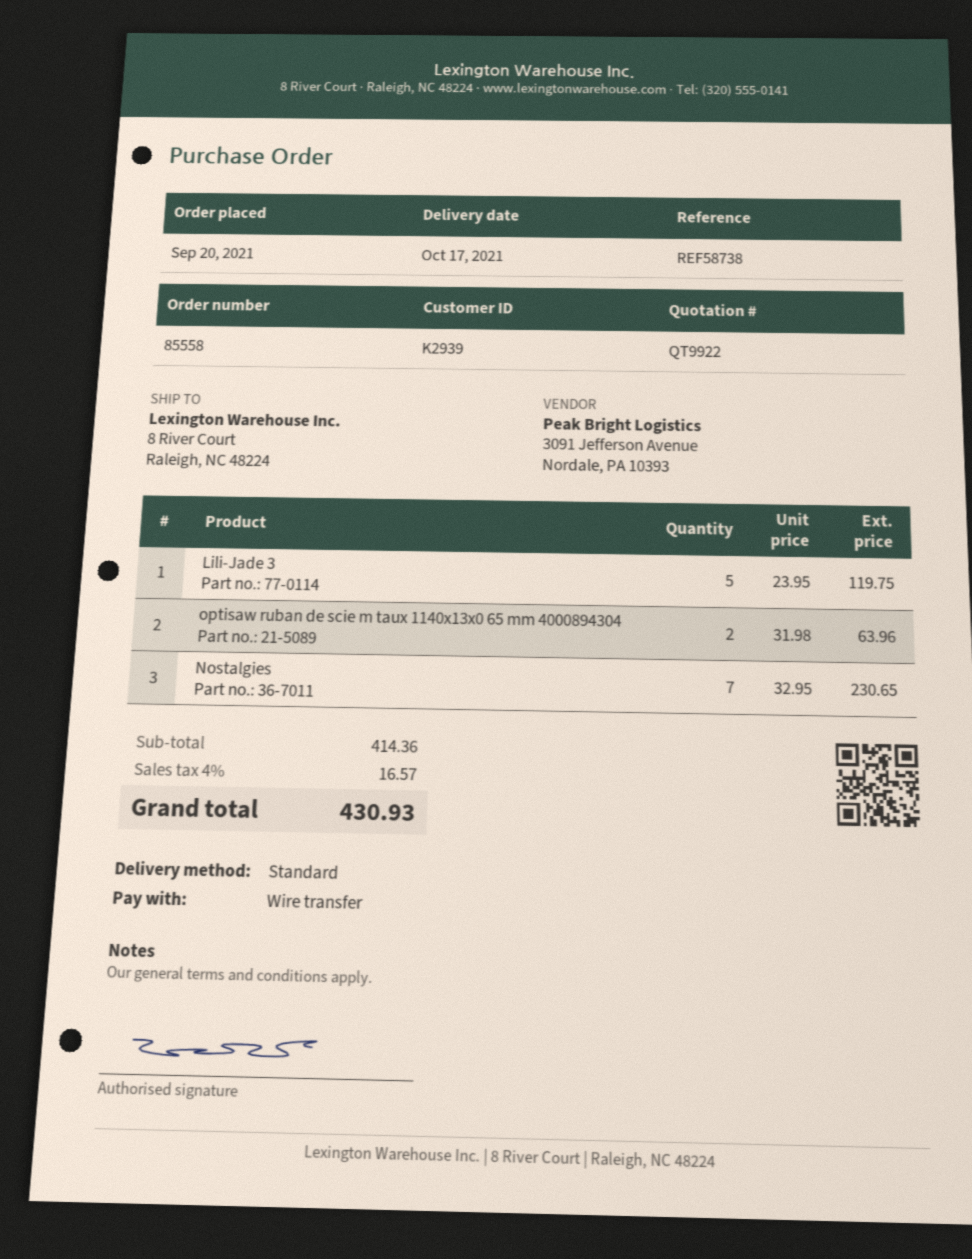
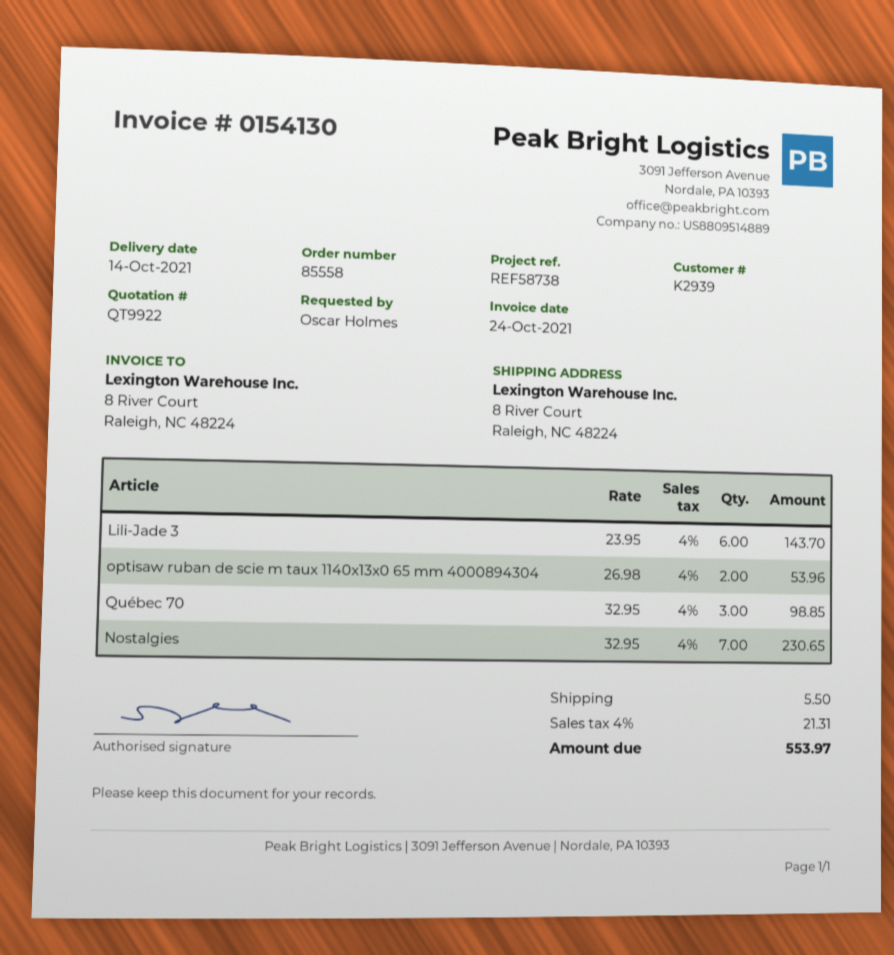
delivery date: 2021-10-17 -> 2021-10-14
Lili-Jade 3: 5 x 23.95 = 119.75 -> 6 x 23.95 = 143.70
optisaw ruban de scie m taux 1140x13x0 65 mm 4000894304: 2 x 31.98 = 63.96 -> 2 x 26.98 = 53.96
Québec 70: none -> 3 x 32.95 = 98.85
shipping: none -> 5.50
tax: 4% = 16.57 -> 4% = 21.31
total: 430.93 -> 553.97

